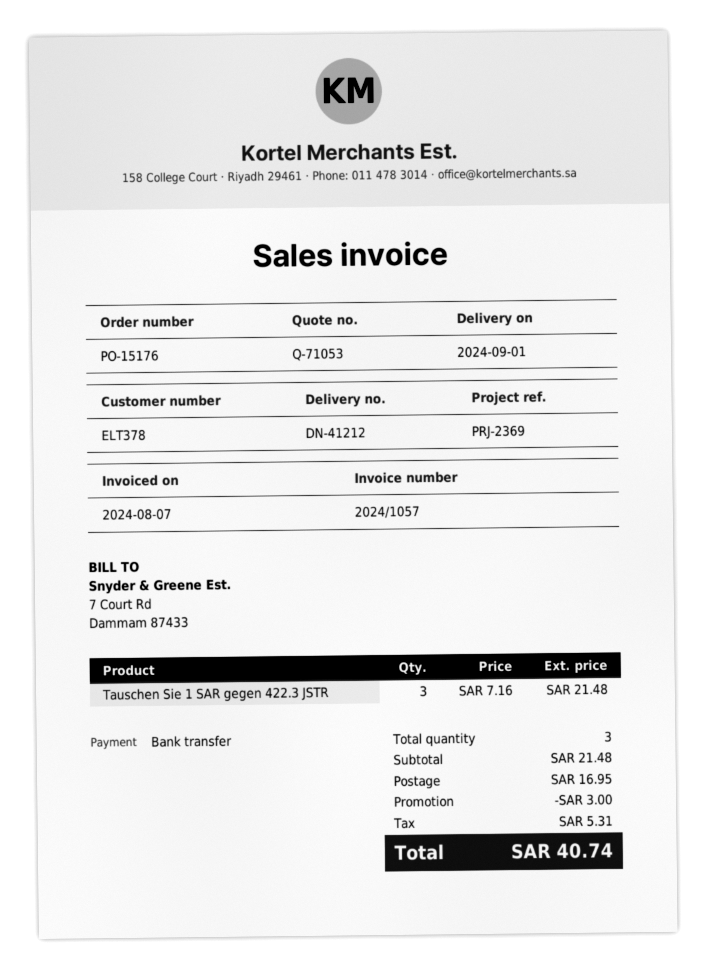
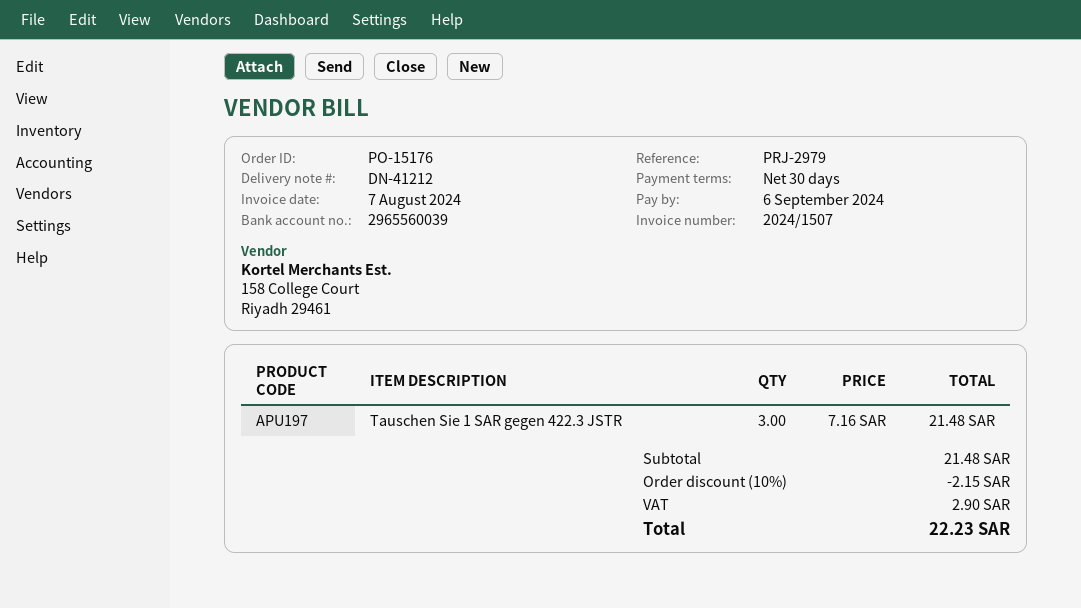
invoice number: 2024/1057 -> 2024/1507
reference: PRJ-2369 -> PRJ-2979
discount: 3.00 -> 2.15
shipping: 16.95 -> none
tax: 5.31 -> 2.90
total: 40.74 -> 22.23

